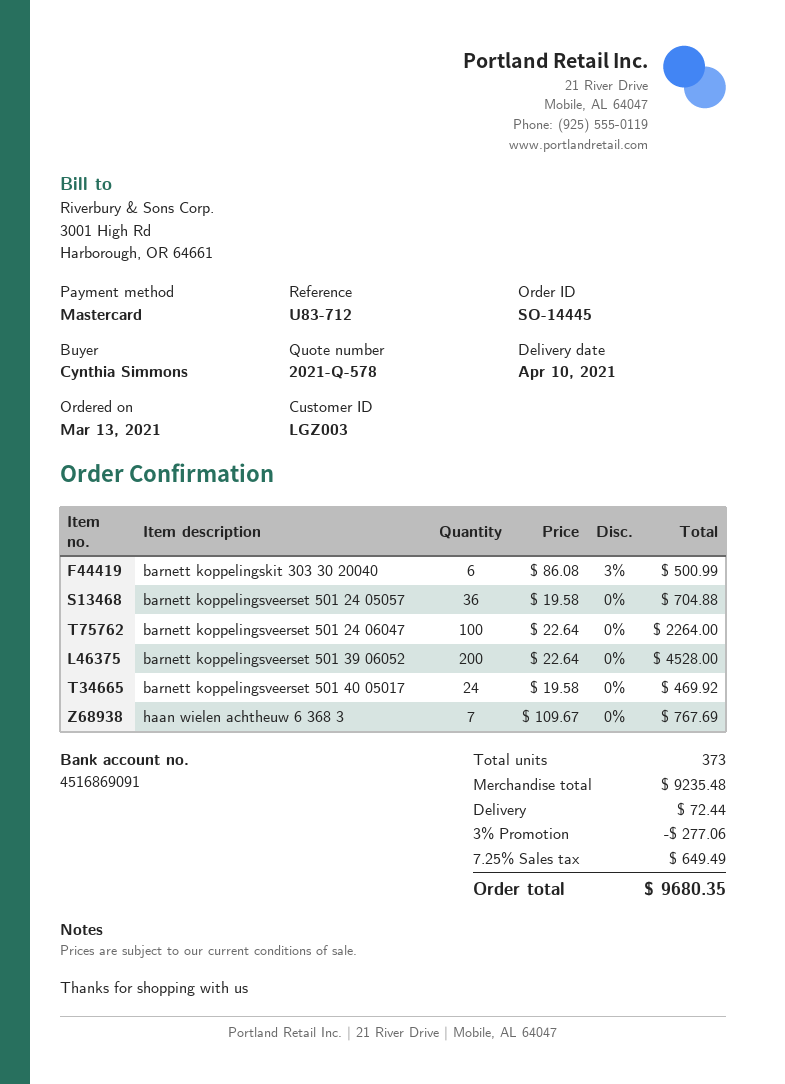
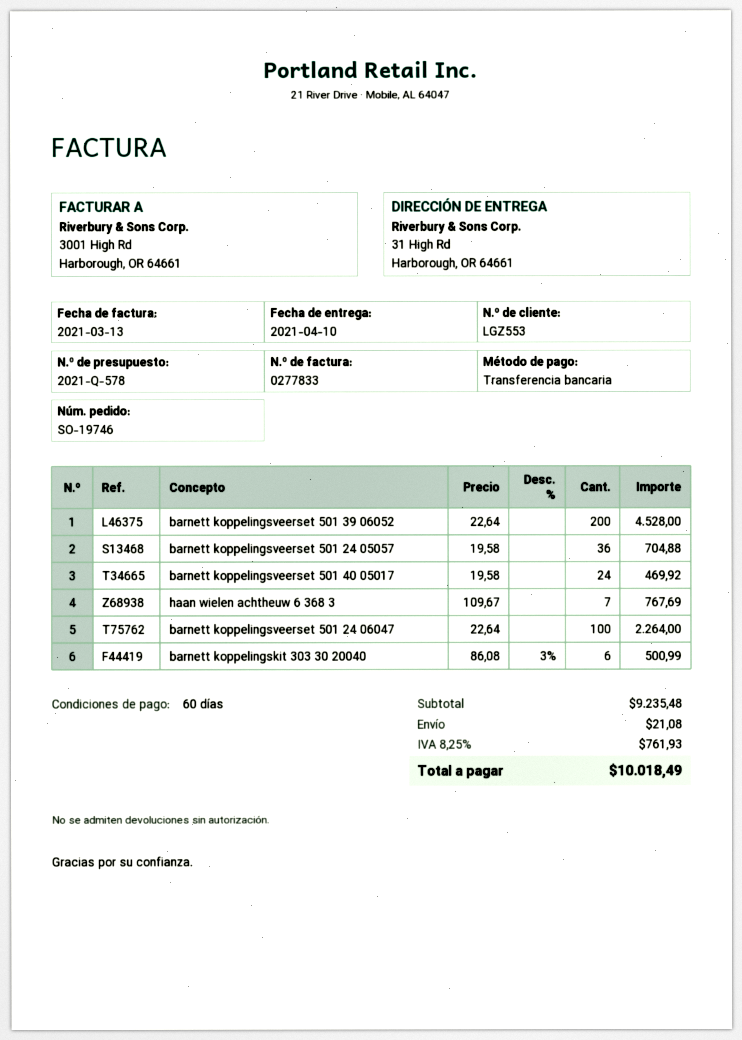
order number: SO-14445 -> SO-19746
customer number: LGZ003 -> LGZ553
payment method: Mastercard -> bank transfer
discount: 3% = 277.06 -> none
shipping: 72.44 -> 21.08
tax: 7.25% = 649.49 -> 8.25% = 761.93
total: 9680.35 -> 10018.49

